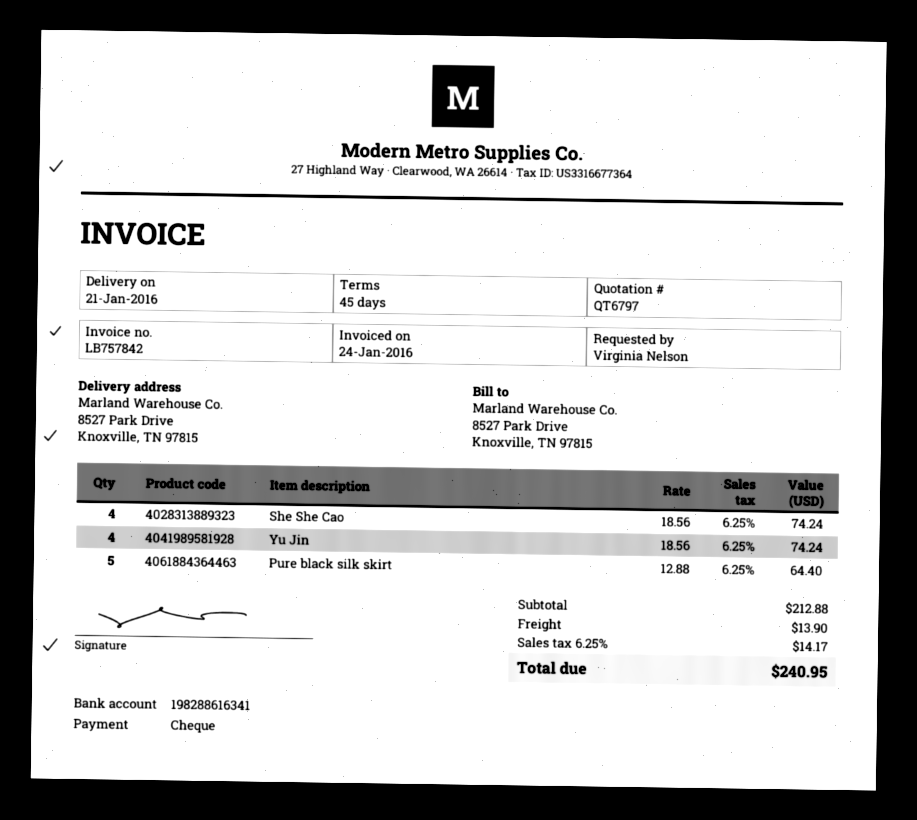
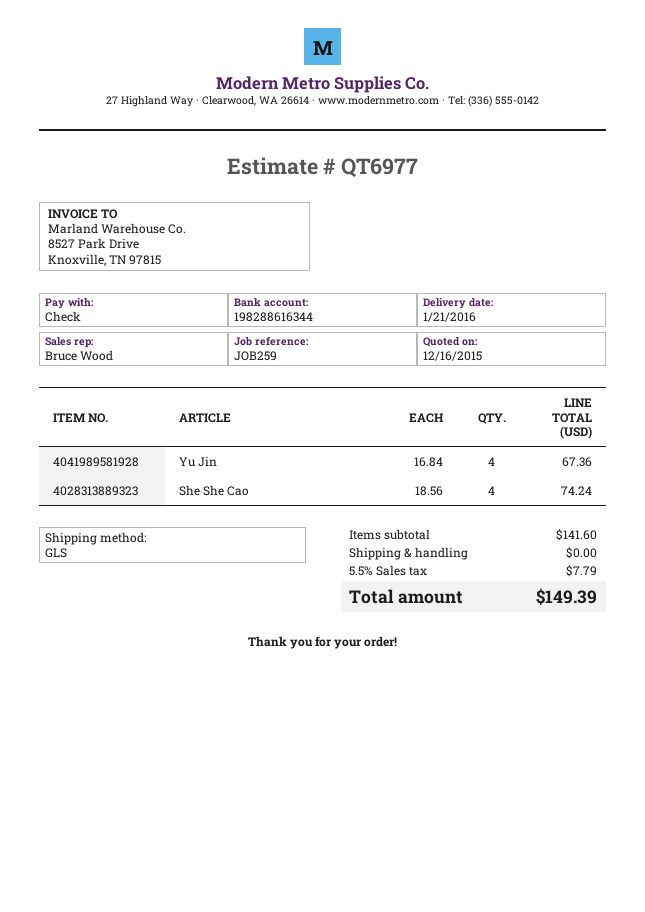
quote number: QT6797 -> QT6977
bank account: 198288616341 -> 198288616344
Yu Jin: 4 x 18.56 = 74.24 -> 4 x 16.84 = 67.36
Pure black silk skirt: 5 x 12.88 = 64.40 -> none
subtotal: 212.88 -> 141.60
shipping: 13.90 -> 0.00
tax: 6.25% = 14.17 -> 5.5% = 7.79
total: 240.95 -> 149.39

